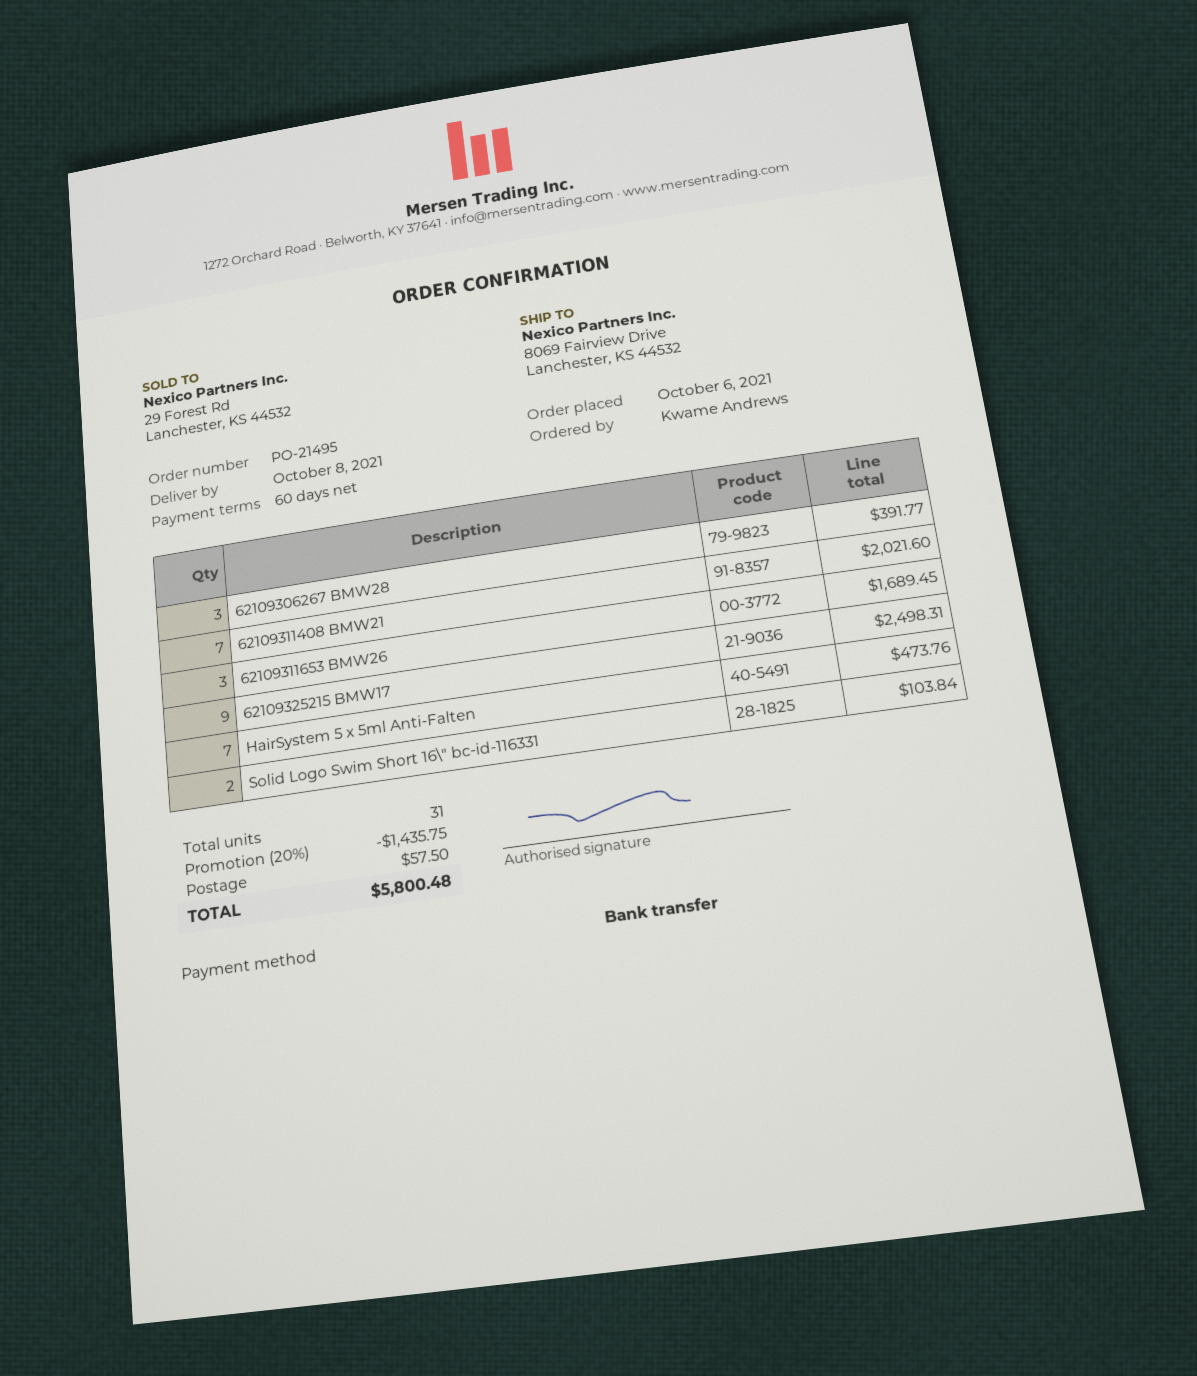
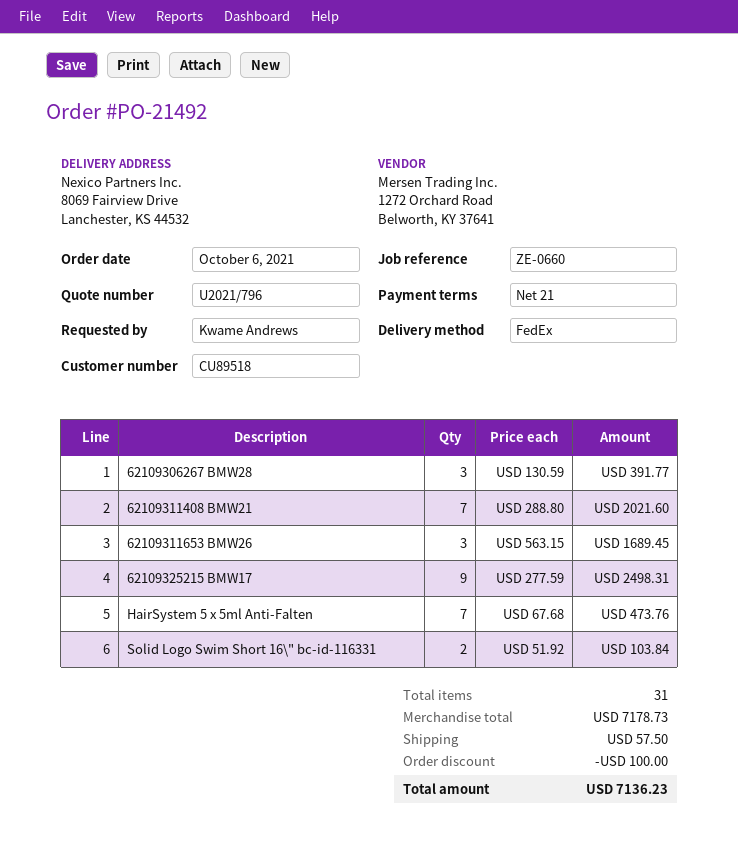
order number: PO-21495 -> PO-21492
payment terms: 60 days -> 21 days
discount: 1435.75 -> 100.00
total: 5800.48 -> 7136.23

